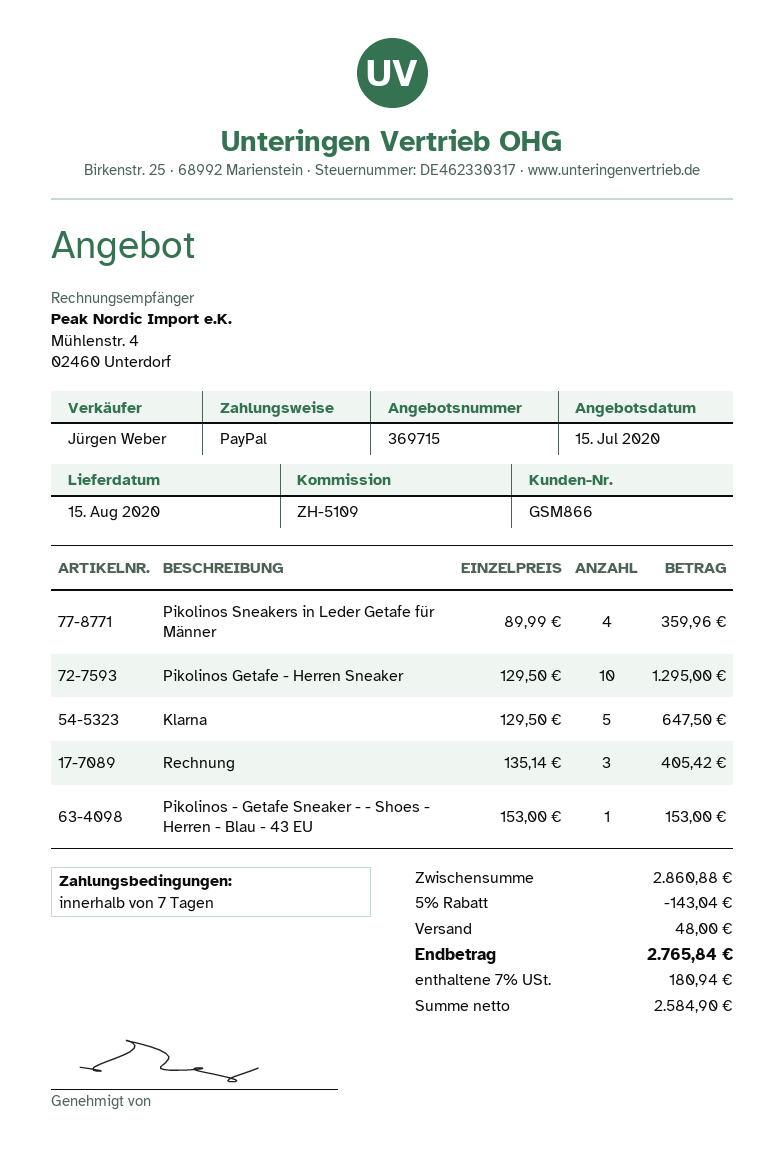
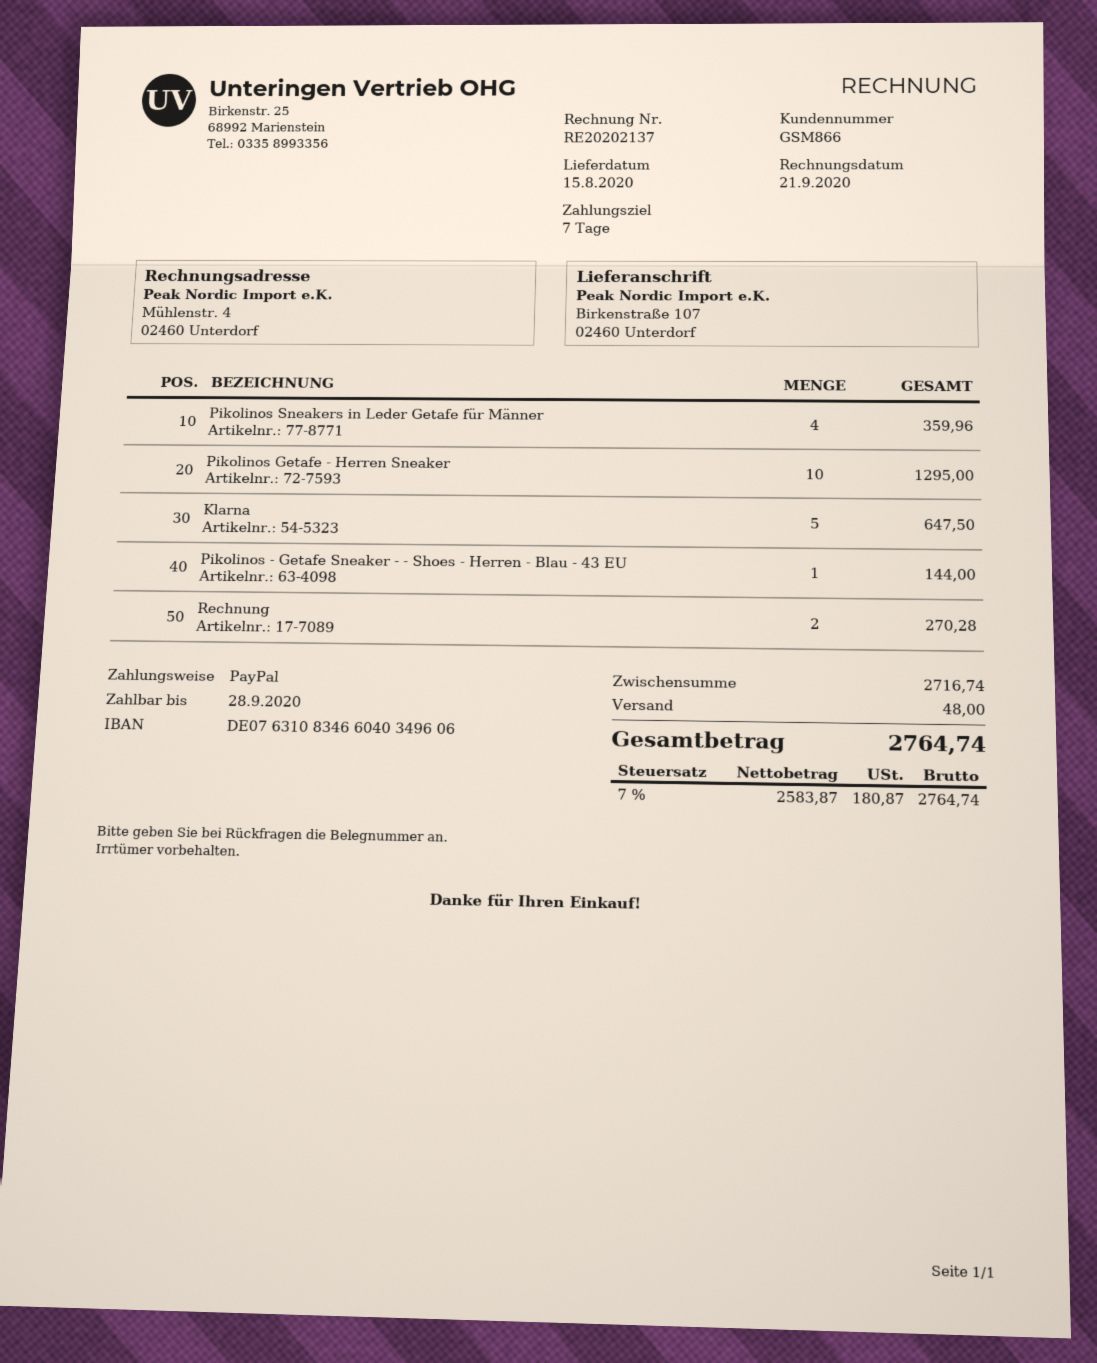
Rechnung: 3 for 405.42 -> 2 for 270.28
Pikolinos - Getafe Sneaker - - Shoes - Herren - Blau - 43 EU: 1 for 153.00 -> 1 for 144.00
subtotal: 2860.88 -> 2716.74
discount: 5% = 143.04 -> none
net: 2584.90 -> 2583.87
tax: 7% = 180.94 -> 7% = 180.87
total: 2765.84 -> 2764.74

